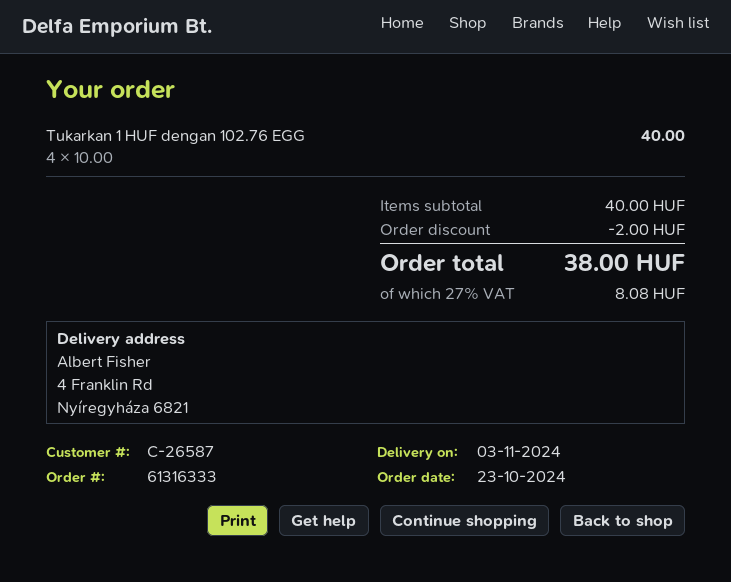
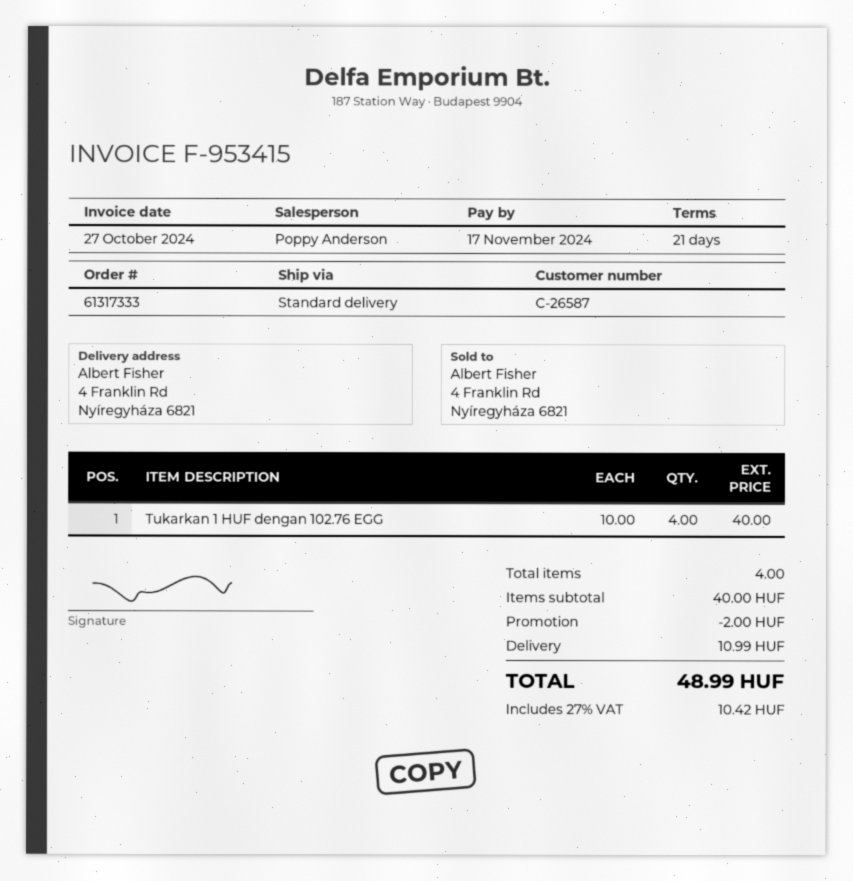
order number: 61316333 -> 61317333
shipping: none -> 10.99
tax: 27% = 8.08 -> 27% = 10.42
total: 38.00 -> 48.99

